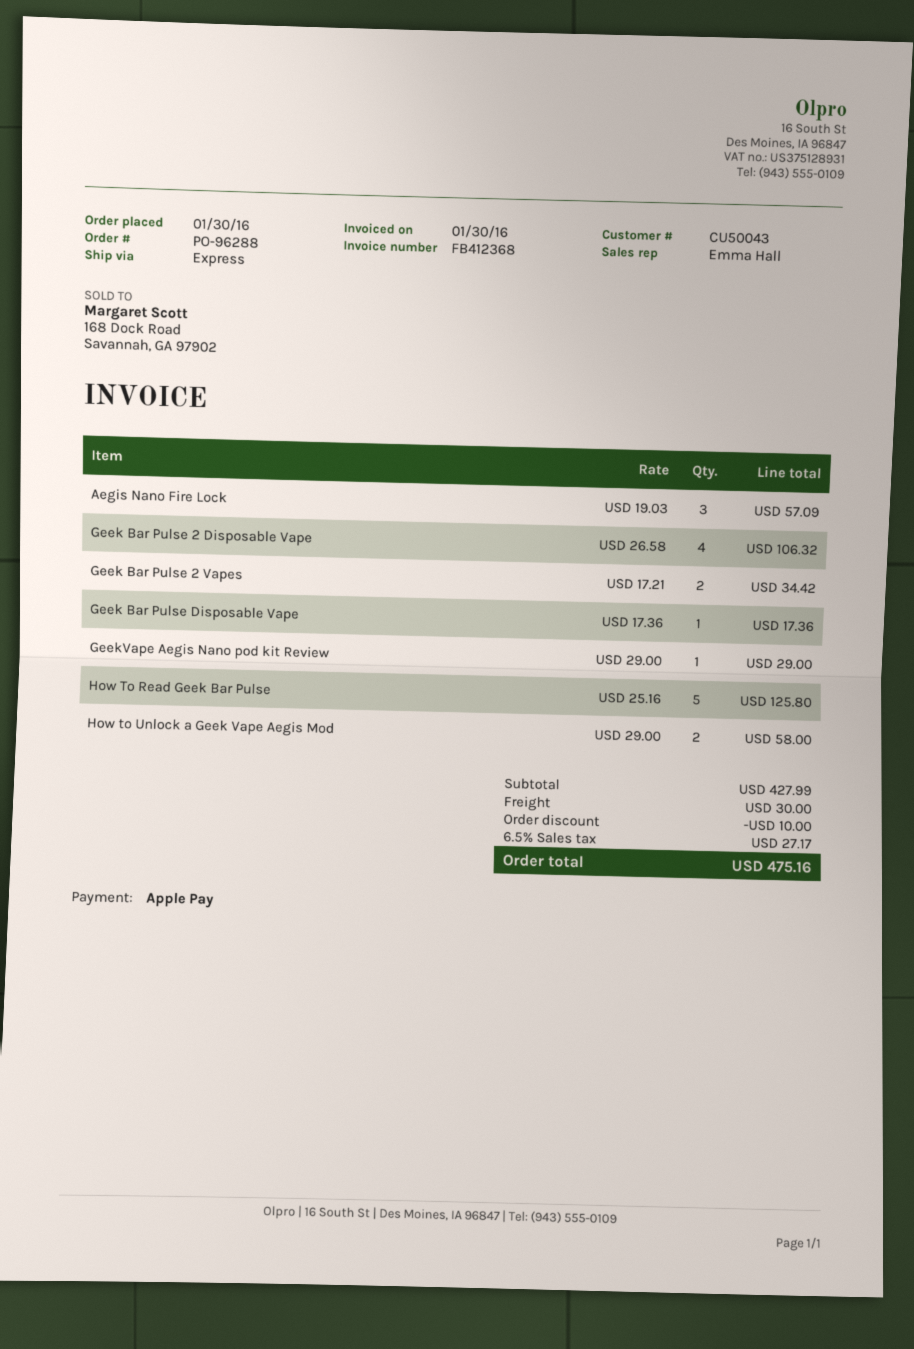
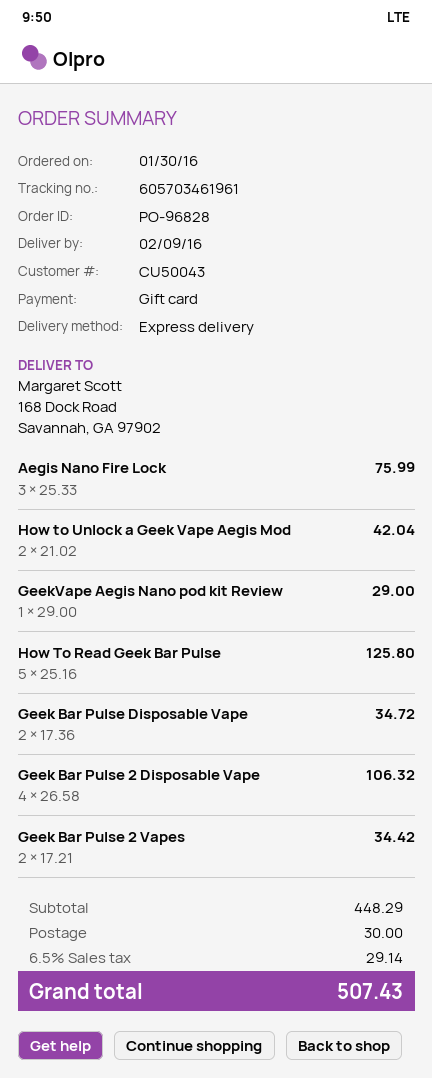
order number: PO-96288 -> PO-96828
payment method: Apple Pay -> gift card
Aegis Nano Fire Lock: 3 x 19.03 = 57.09 -> 3 x 25.33 = 75.99
Geek Bar Pulse Disposable Vape: 1 x 17.36 = 17.36 -> 2 x 17.36 = 34.72
How to Unlock a Geek Vape Aegis Mod: 2 x 29.00 = 58.00 -> 2 x 21.02 = 42.04
subtotal: 427.99 -> 448.29
discount: 10.00 -> none
tax: 6.5% = 27.17 -> 6.5% = 29.14
total: 475.16 -> 507.43

